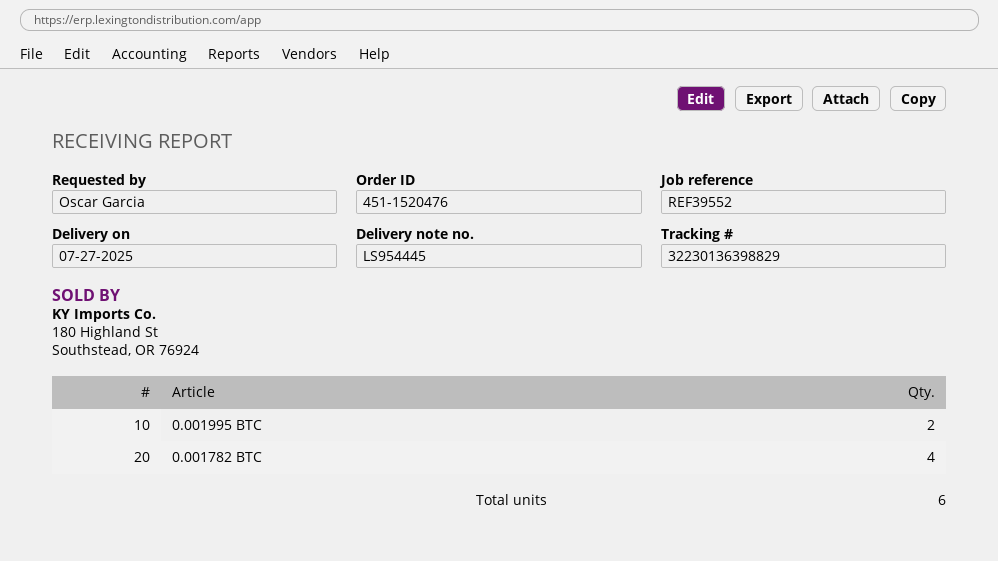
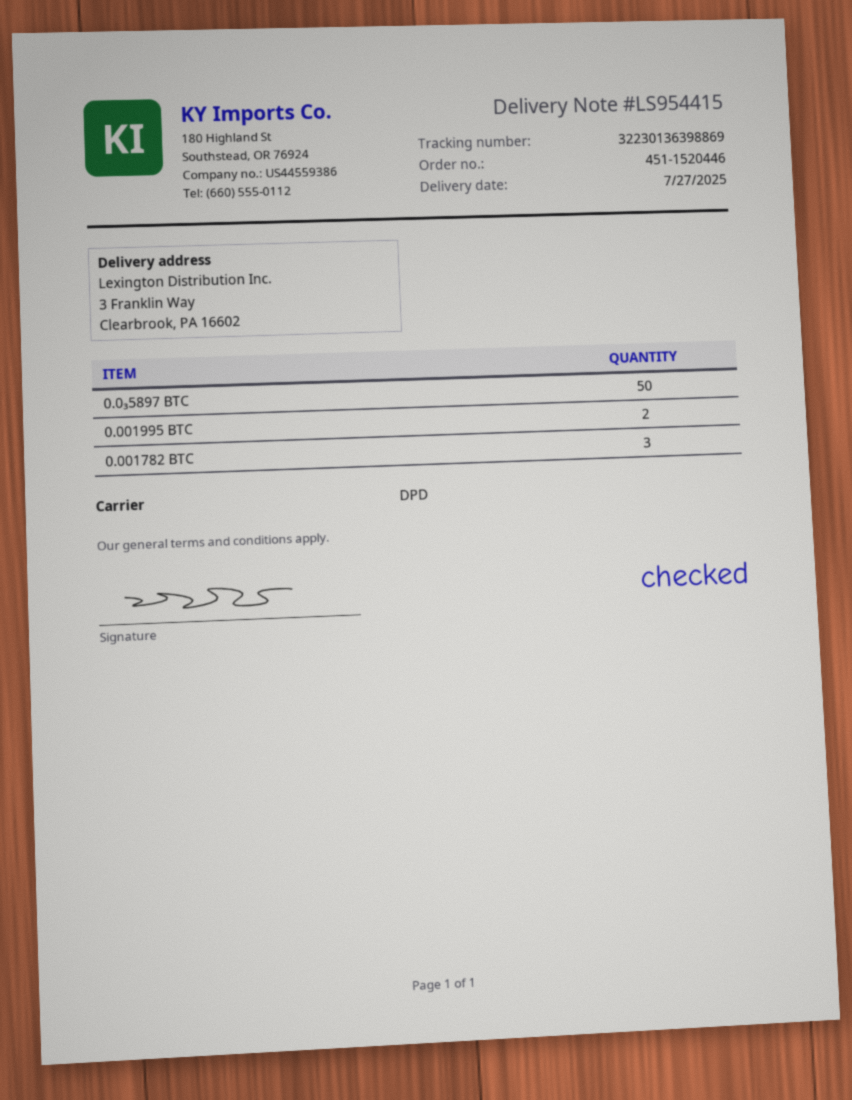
order number: 451-1520476 -> 451-1520446
delivery note number: LS954445 -> LS954415
tracking number: 32230136398829 -> 32230136398869
0.001782 BTC: 4 -> 3
0.0₃5897 BTC: none -> 50

